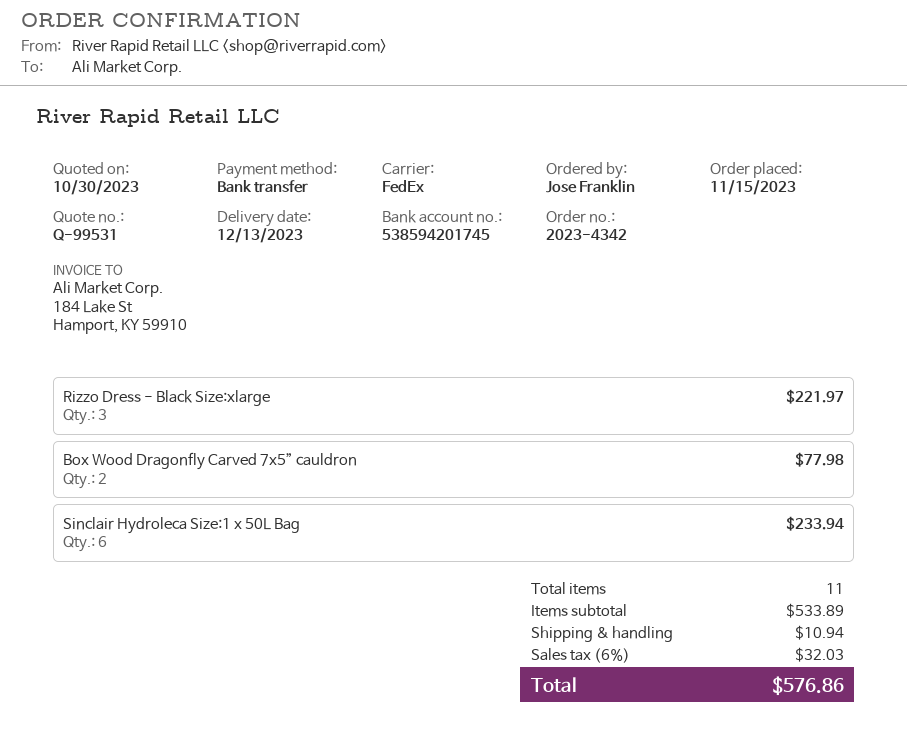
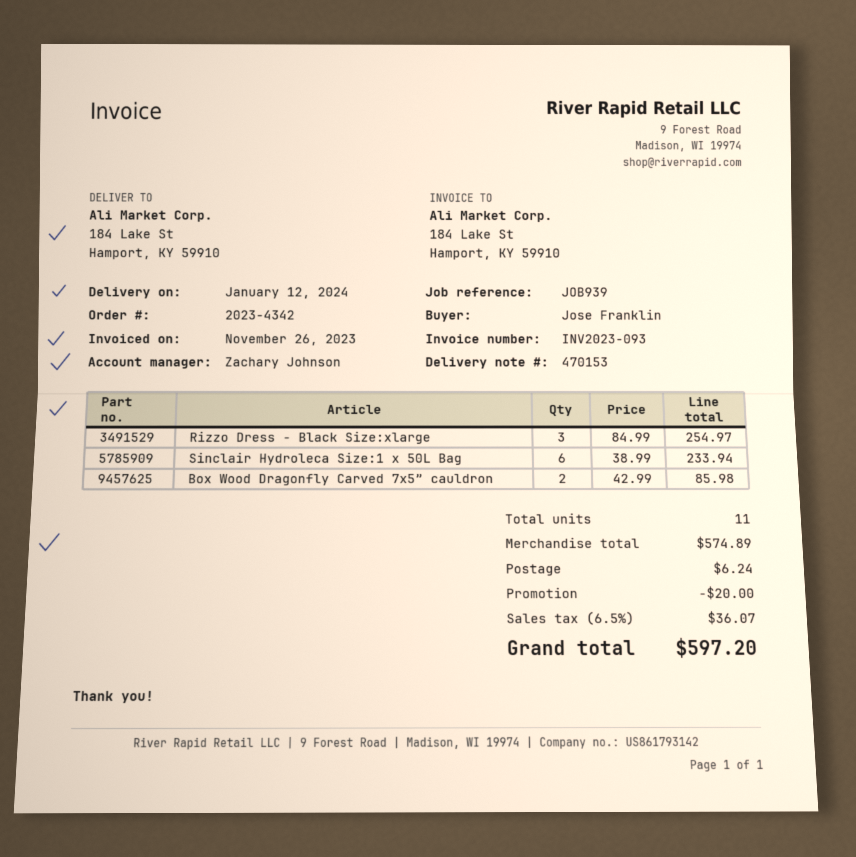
delivery date: 2023-12-13 -> 2024-01-12
Rizzo Dress - Black Size:xlarge: 3 for 221.97 -> 3 for 254.97
Box Wood Dragonfly Carved 7x5” cauldron: 2 for 77.98 -> 2 for 85.98
subtotal: 533.89 -> 574.89
discount: none -> 20.00
shipping: 10.94 -> 6.24
tax: 6% = 32.03 -> 6.5% = 36.07
total: 576.86 -> 597.20

